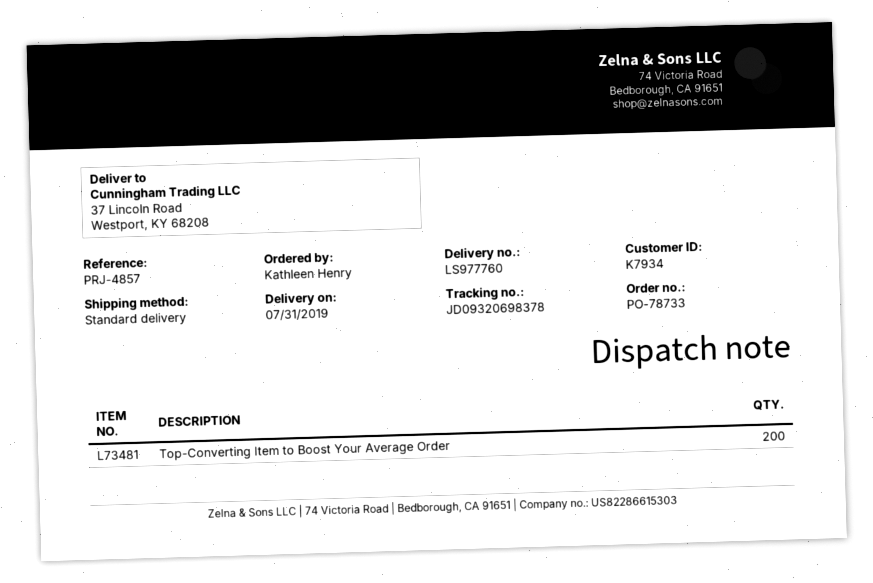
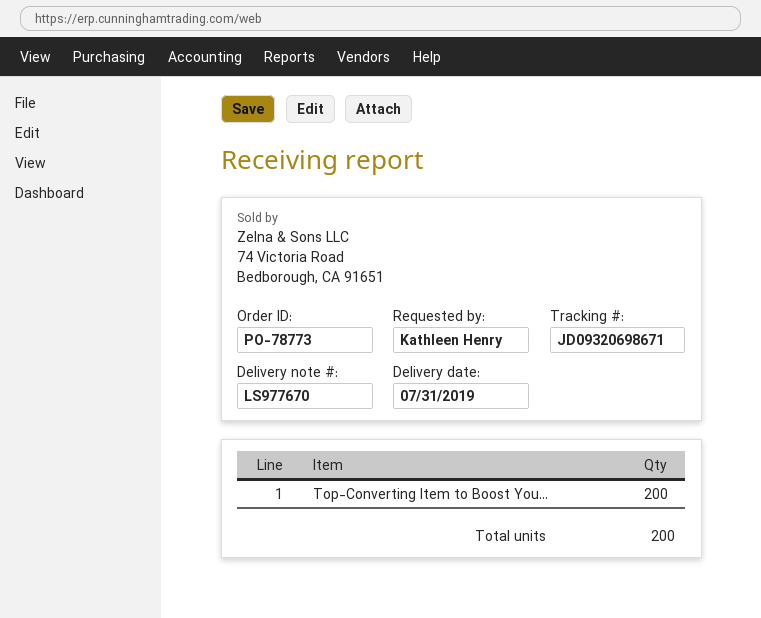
order number: PO-78733 -> PO-78773
delivery note number: LS977760 -> LS977670
tracking number: JD09320698378 -> JD09320698671

